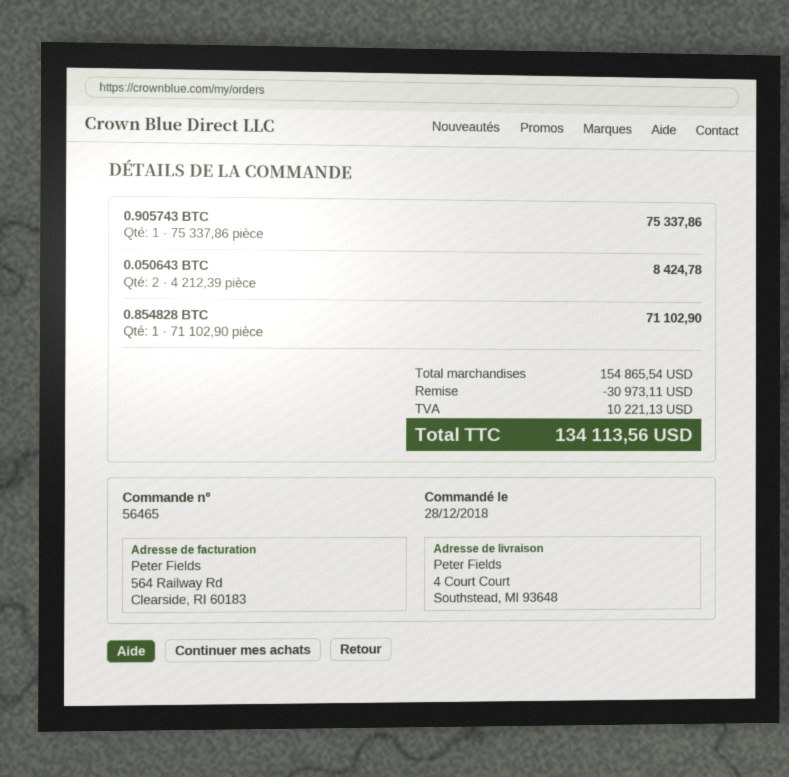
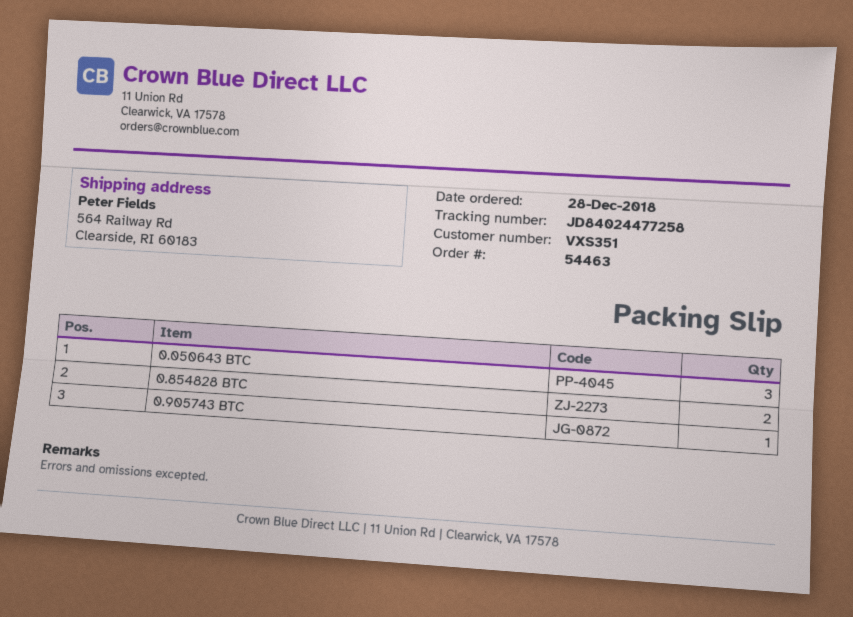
order number: 56465 -> 54463
ship to: 4 Court Court, Southstead, MI 93648 -> 564 Railway Rd, Clearside, RI 60183
0.050643 BTC: 2 -> 3
0.854828 BTC: 1 -> 2

